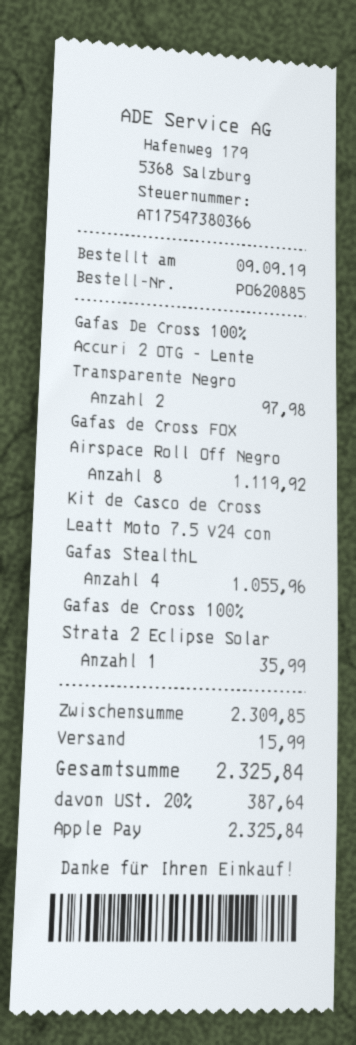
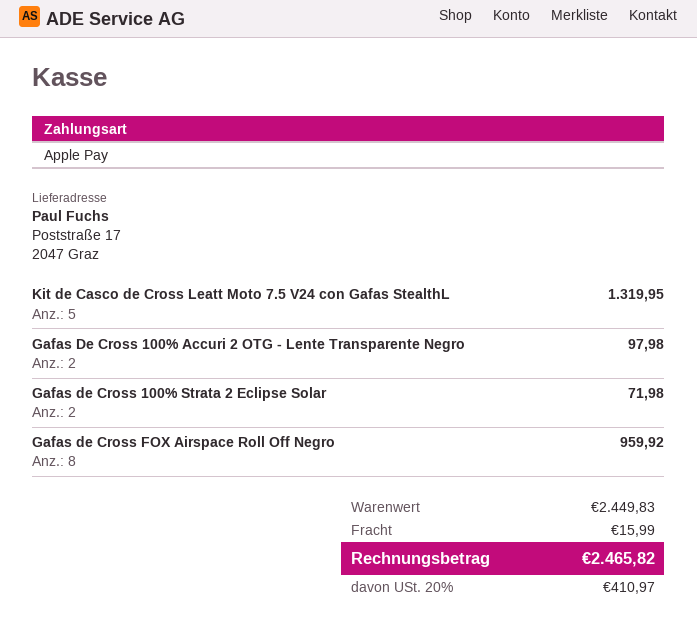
Gafas de Cross FOX Airspace Roll Off Negro: 8 for 1119.92 -> 8 for 959.92
Kit de Casco de Cross Leatt Moto 7.5 V24 con Gafas StealthL: 4 for 1055.96 -> 5 for 1319.95
Gafas de Cross 100% Strata 2 Eclipse Solar: 1 for 35.99 -> 2 for 71.98
subtotal: 2309.85 -> 2449.83
tax: 20% = 387.64 -> 20% = 410.97
total: 2325.84 -> 2465.82

